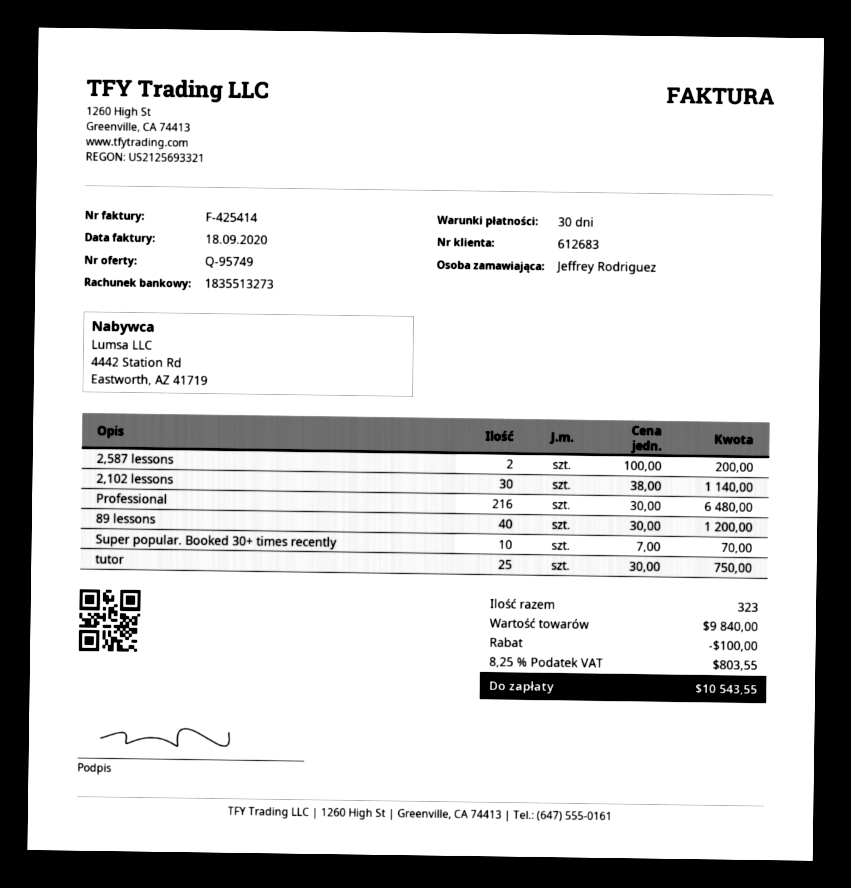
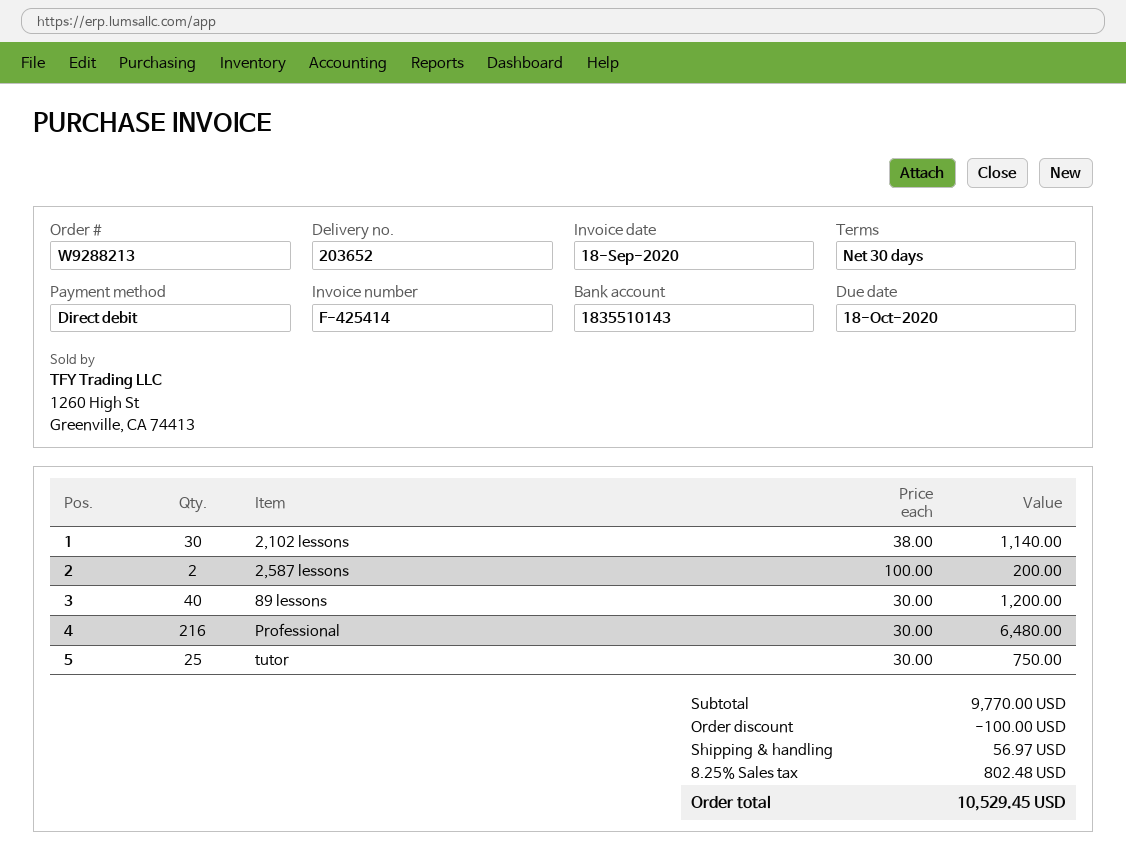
bank account: 1835513273 -> 1835510143
Super popular. Booked 30+ times recently: 10 x 7.00 = 70.00 -> none
subtotal: 9840.00 -> 9770.00
shipping: none -> 56.97
tax: 8.25% = 803.55 -> 8.25% = 802.48
total: 10543.55 -> 10529.45

